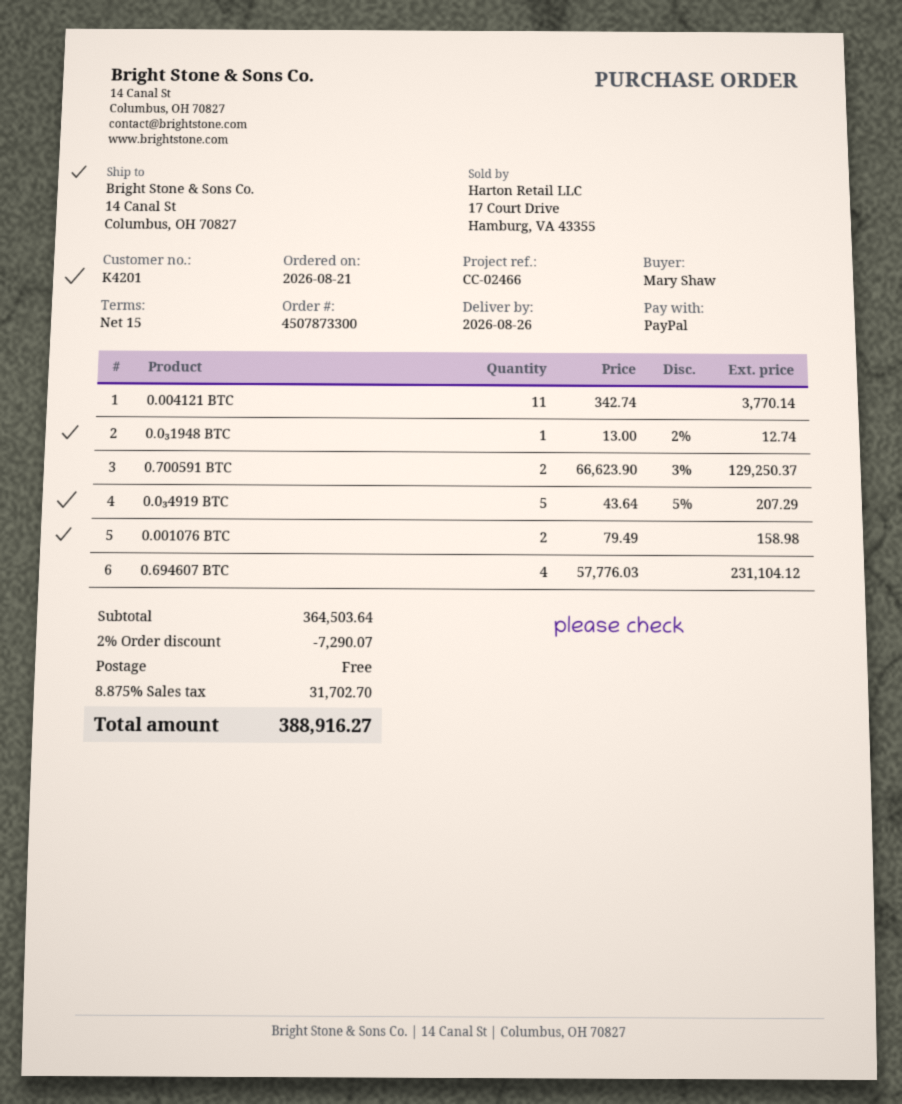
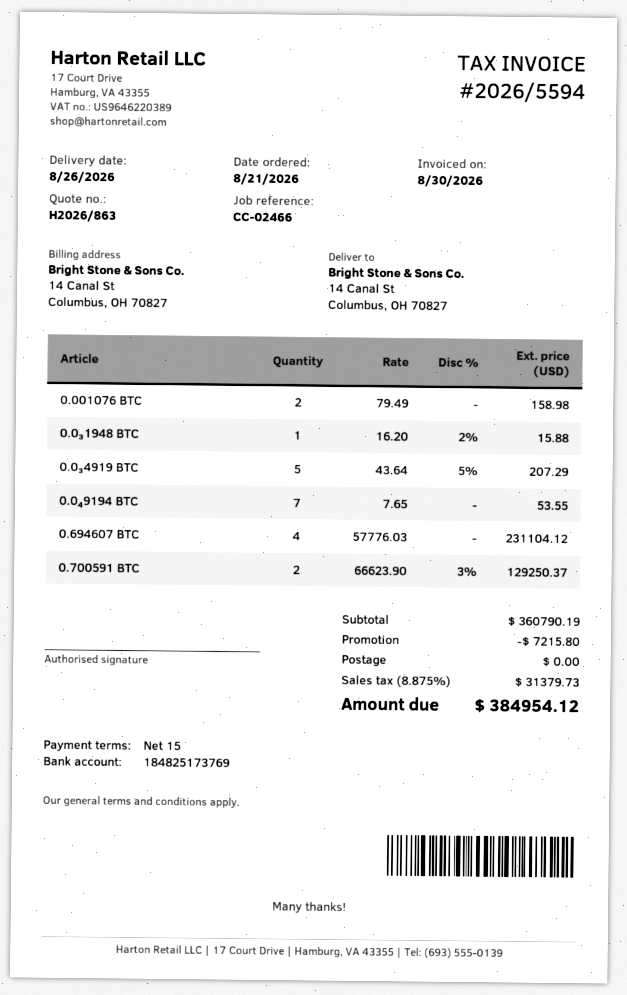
0.004121 BTC: 11 x 342.74 = 3770.14 -> none
0.0₃1948 BTC: 1 x 13.00 - 2% = 12.74 -> 1 x 16.20 - 2% = 15.88
0.0₄9194 BTC: none -> 7 x 7.65 = 53.55
subtotal: 364503.64 -> 360790.19
discount: 7290.07 -> 7215.80
tax: 8.875% = 31702.70 -> 8.875% = 31379.73
total: 388916.27 -> 384954.12

